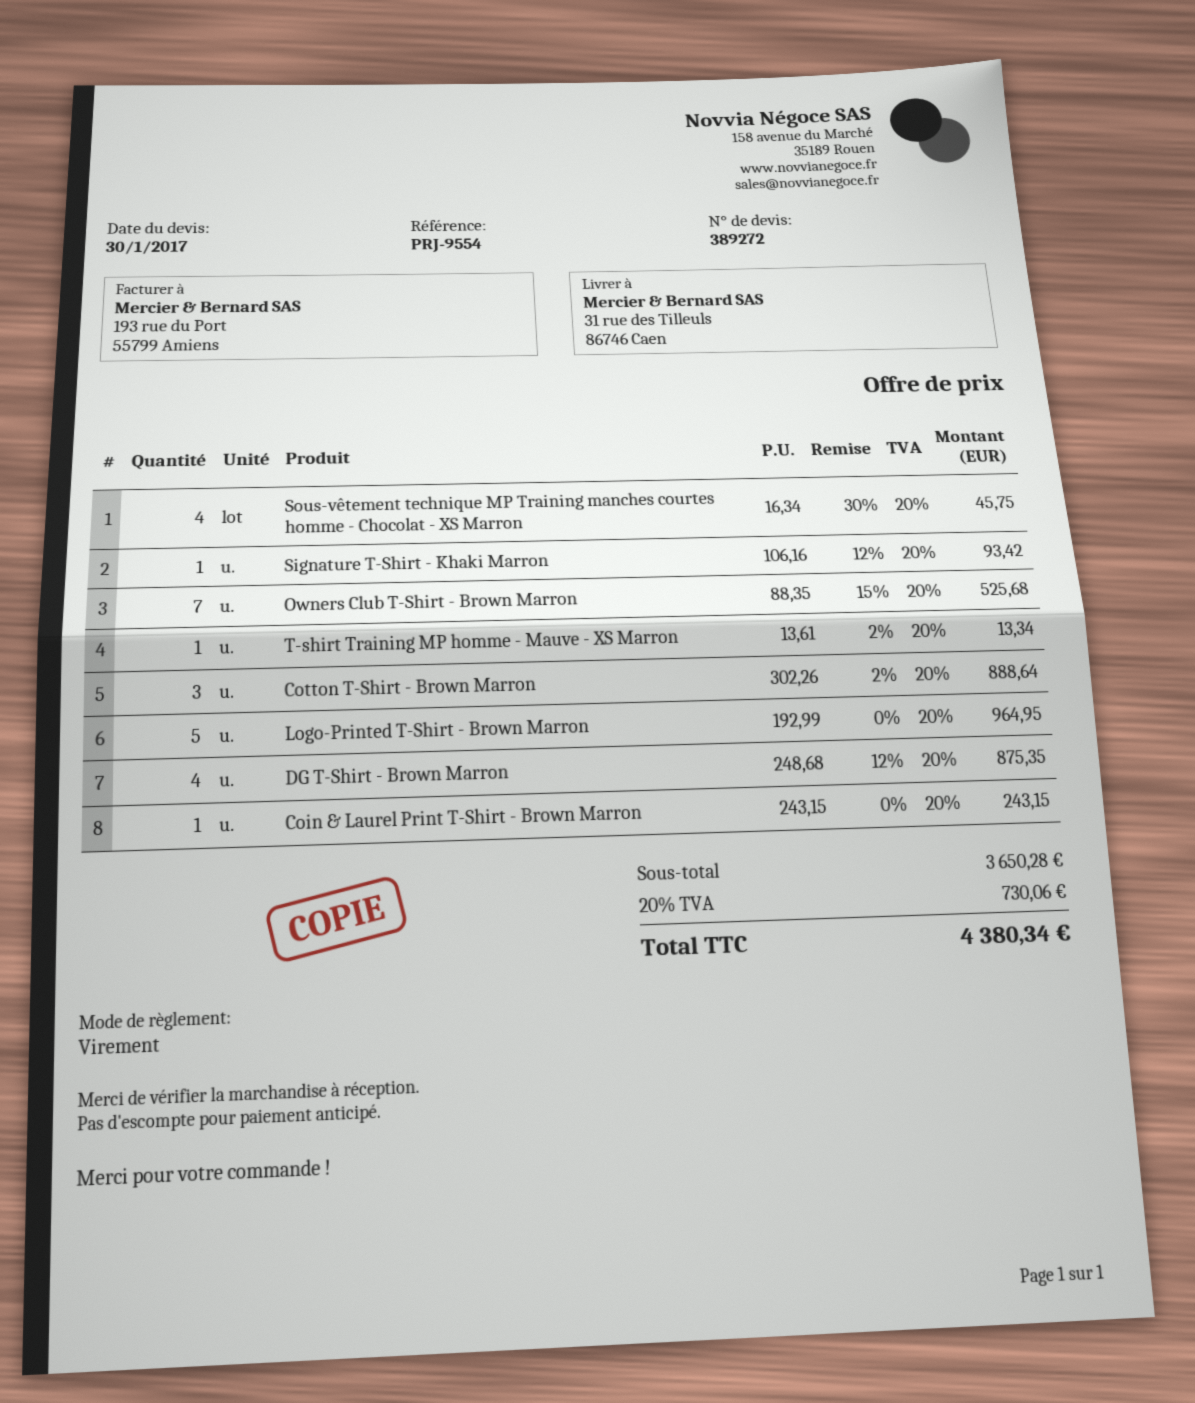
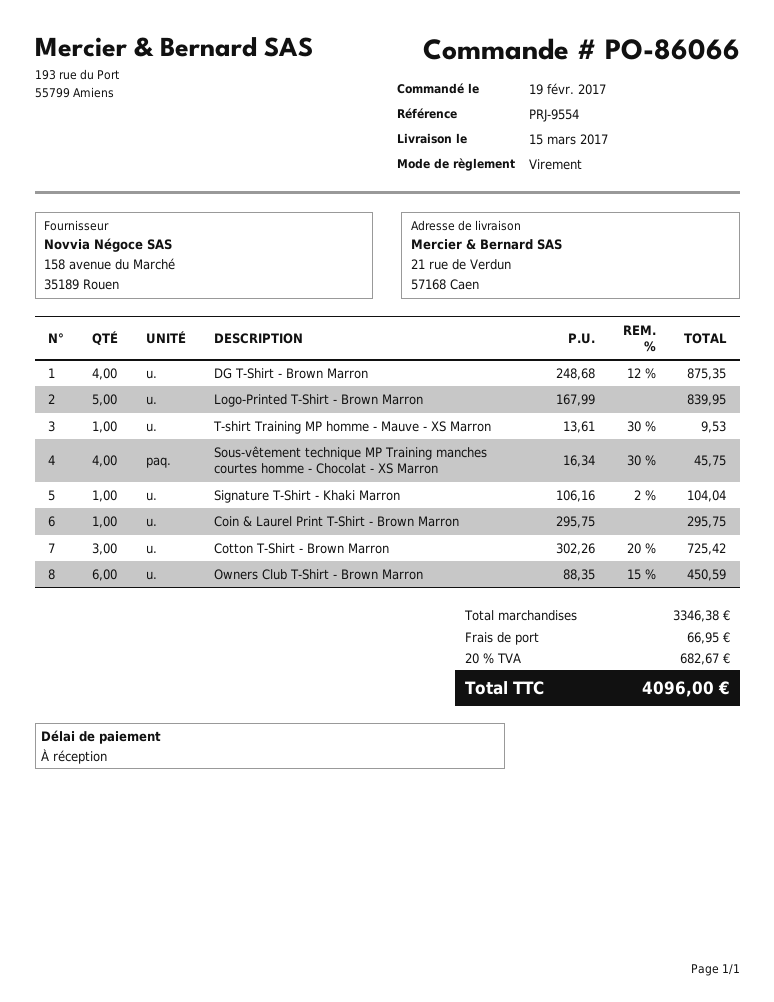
ship to: 31 rue des Tilleuls, 86746 Caen -> 21 rue de Verdun, 57168 Caen
Signature T-Shirt - Khaki Marron: 1 x 106.16 - 12% = 93.42 -> 1 x 106.16 - 2% = 104.04
Owners Club T-Shirt - Brown Marron: 7 x 88.35 - 15% = 525.68 -> 6 x 88.35 - 15% = 450.59
T-shirt Training MP homme - Mauve - XS Marron: 1 x 13.61 - 2% = 13.34 -> 1 x 13.61 - 30% = 9.53
Cotton T-Shirt - Brown Marron: 3 x 302.26 - 2% = 888.64 -> 3 x 302.26 - 20% = 725.42
Logo-Printed T-Shirt - Brown Marron: 5 x 192.99 = 964.95 -> 5 x 167.99 = 839.95
Coin & Laurel Print T-Shirt - Brown Marron: 1 x 243.15 = 243.15 -> 1 x 295.75 = 295.75
subtotal: 3650.28 -> 3346.38
shipping: none -> 66.95
tax: 20% = 730.06 -> 20% = 682.67
total: 4380.34 -> 4096.00

